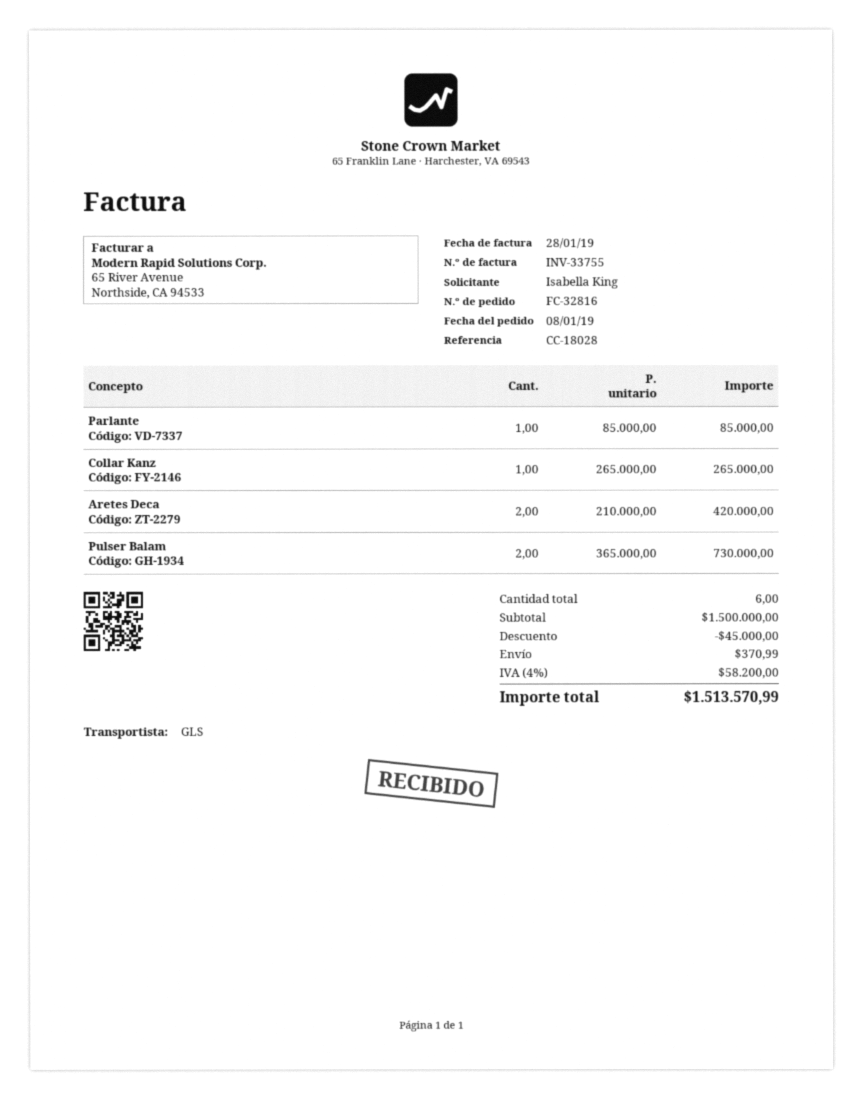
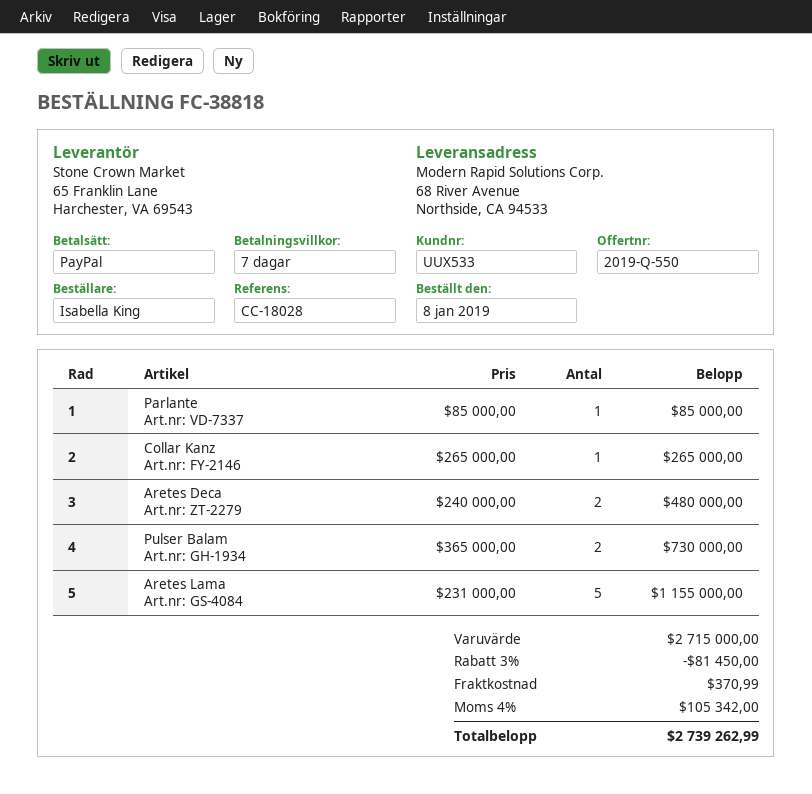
order number: FC-32816 -> FC-38818
Aretes Deca: 2 x 210000.00 = 420000.00 -> 2 x 240000.00 = 480000.00
Aretes Lama: none -> 5 x 231000.00 = 1155000.00
subtotal: 1500000.00 -> 2715000.00
discount: 45000.00 -> 81450.00
tax: 4% = 58200.00 -> 4% = 105342.00
total: 1513570.99 -> 2739262.99

